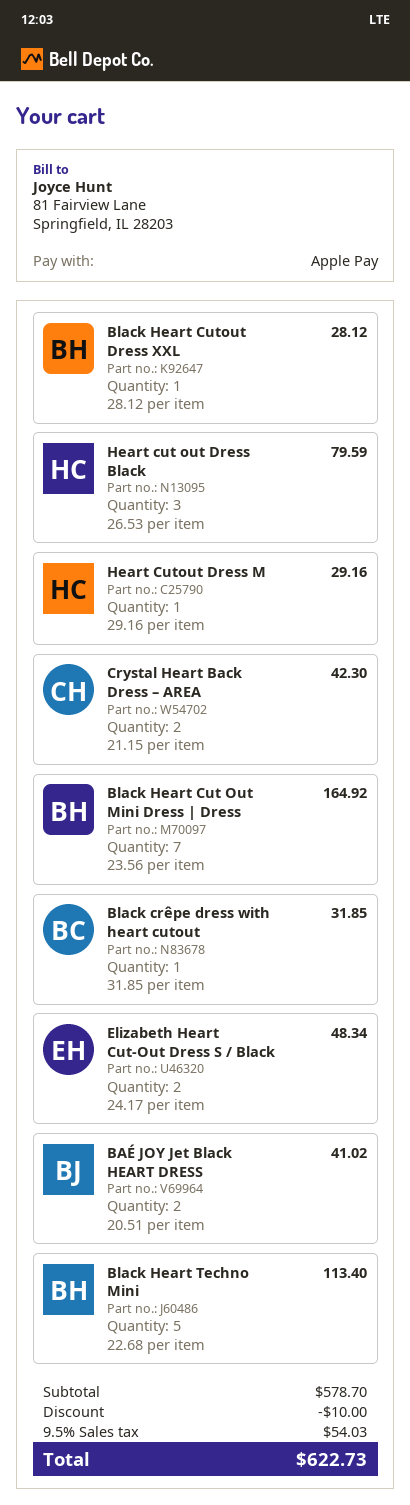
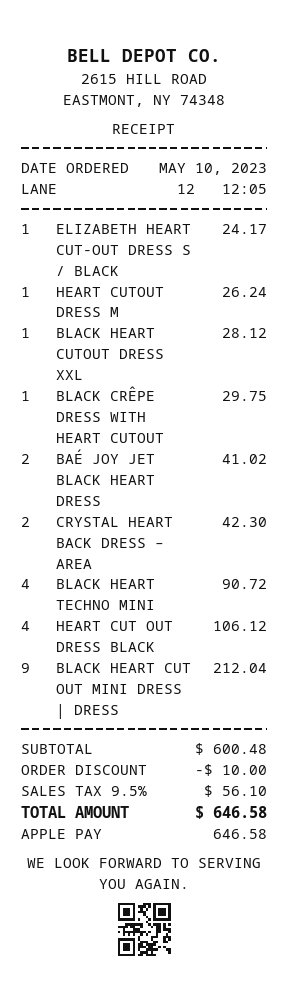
Heart cut out Dress Black: 3 for 79.59 -> 4 for 106.12
Heart Cutout Dress M: 1 for 29.16 -> 1 for 26.24
Black Heart Cut Out Mini Dress | Dress: 7 for 164.92 -> 9 for 212.04
Black crêpe dress with heart cutout: 1 for 31.85 -> 1 for 29.75
Elizabeth Heart Cut-Out Dress S / Black: 2 for 48.34 -> 1 for 24.17
Black Heart Techno Mini: 5 for 113.40 -> 4 for 90.72
subtotal: 578.70 -> 600.48
tax: 9.5% = 54.03 -> 9.5% = 56.10
total: 622.73 -> 646.58

